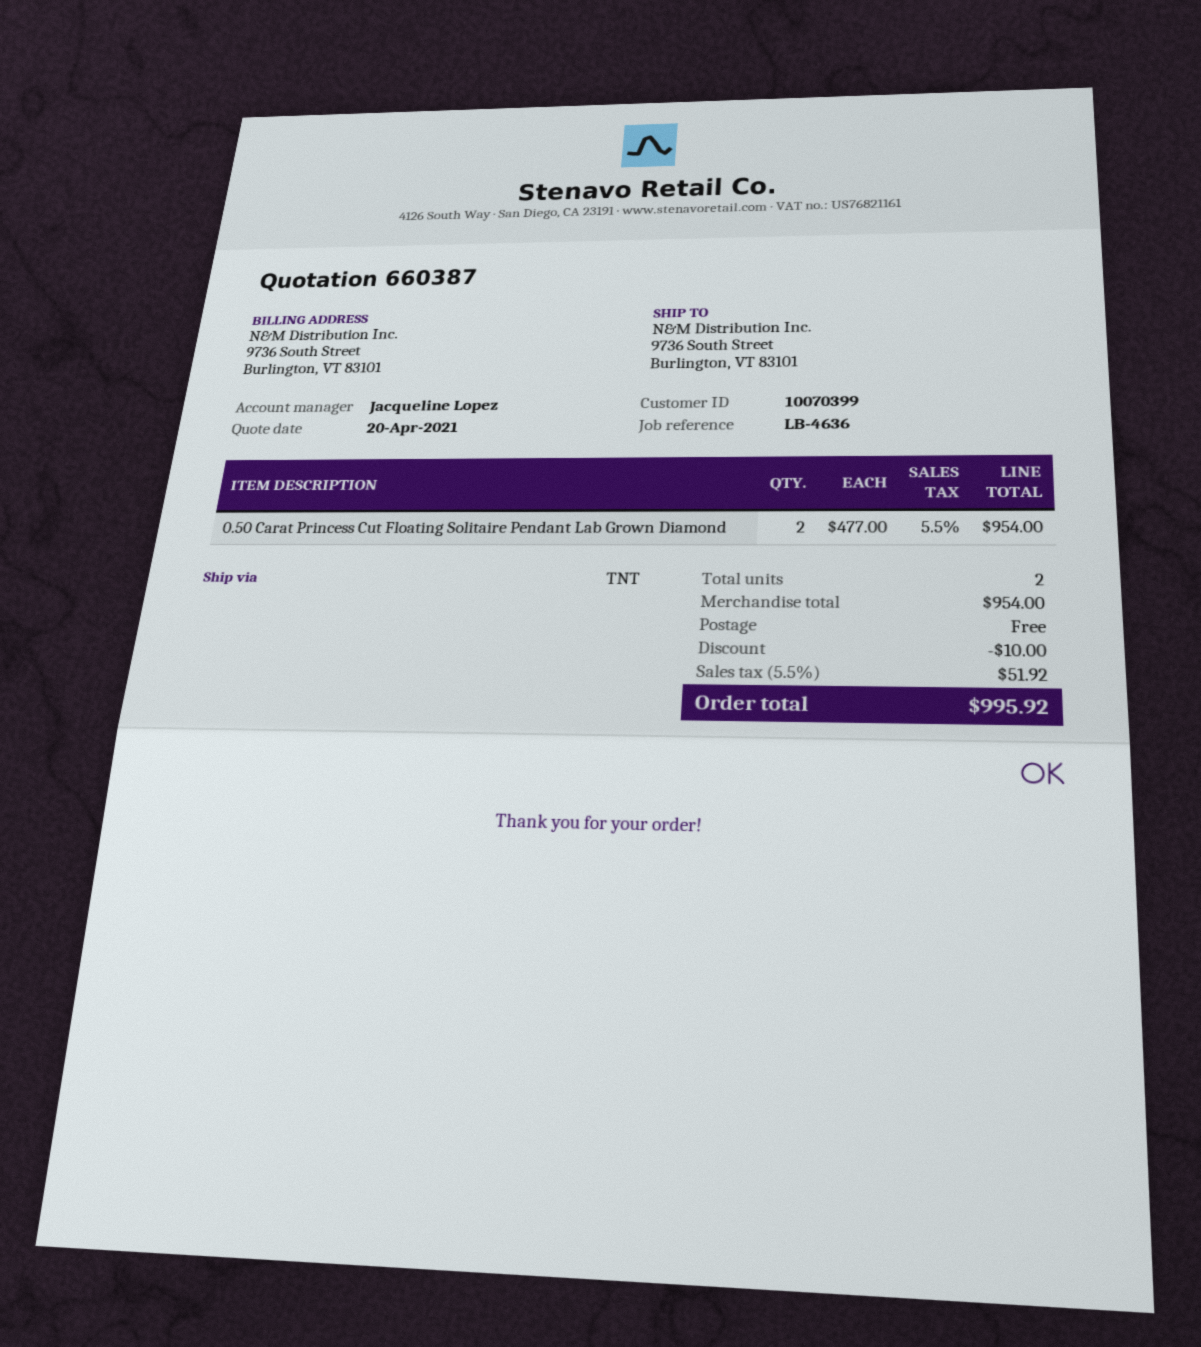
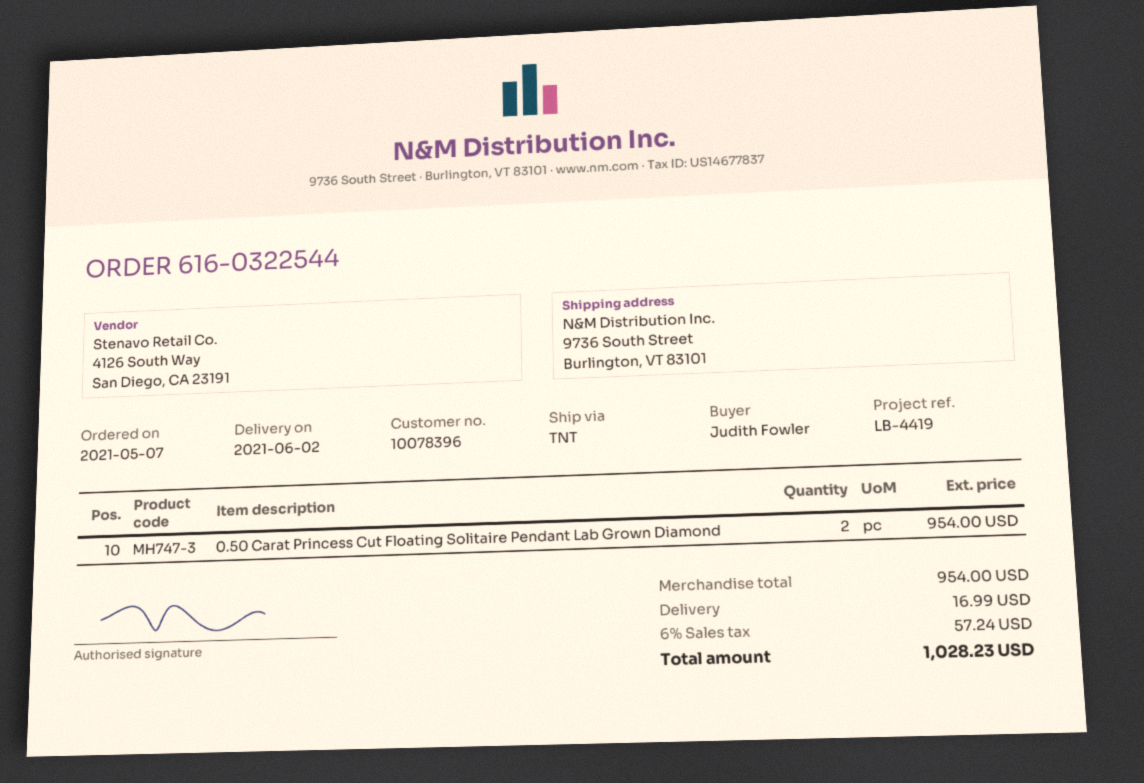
customer number: 10070399 -> 10078396
reference: LB-4636 -> LB-4419
discount: 10.00 -> none
shipping: 0.00 -> 16.99
tax: 5.5% = 51.92 -> 6% = 57.24
total: 995.92 -> 1028.23

